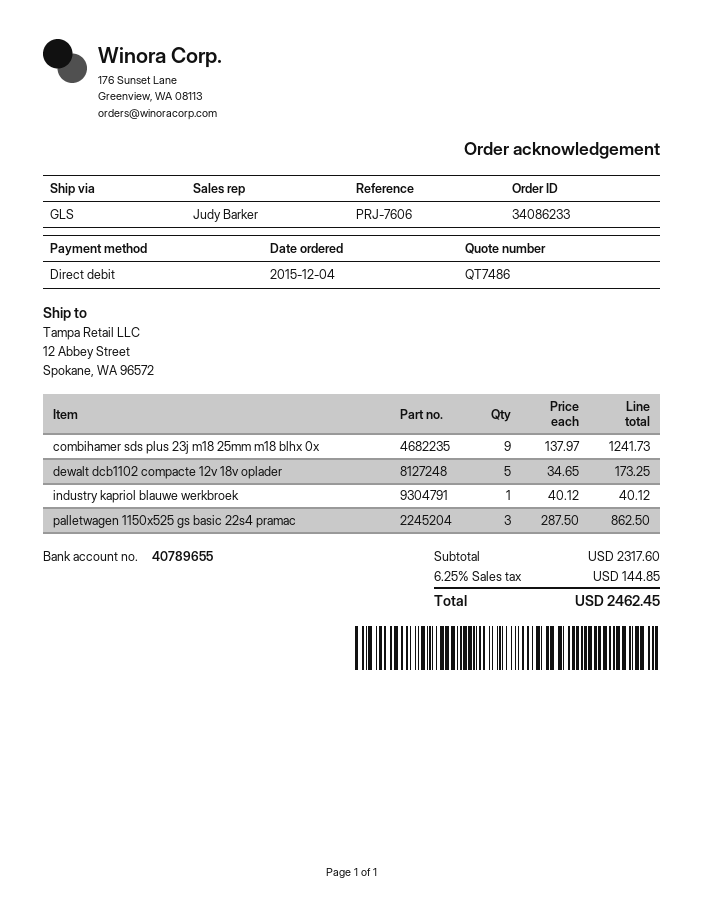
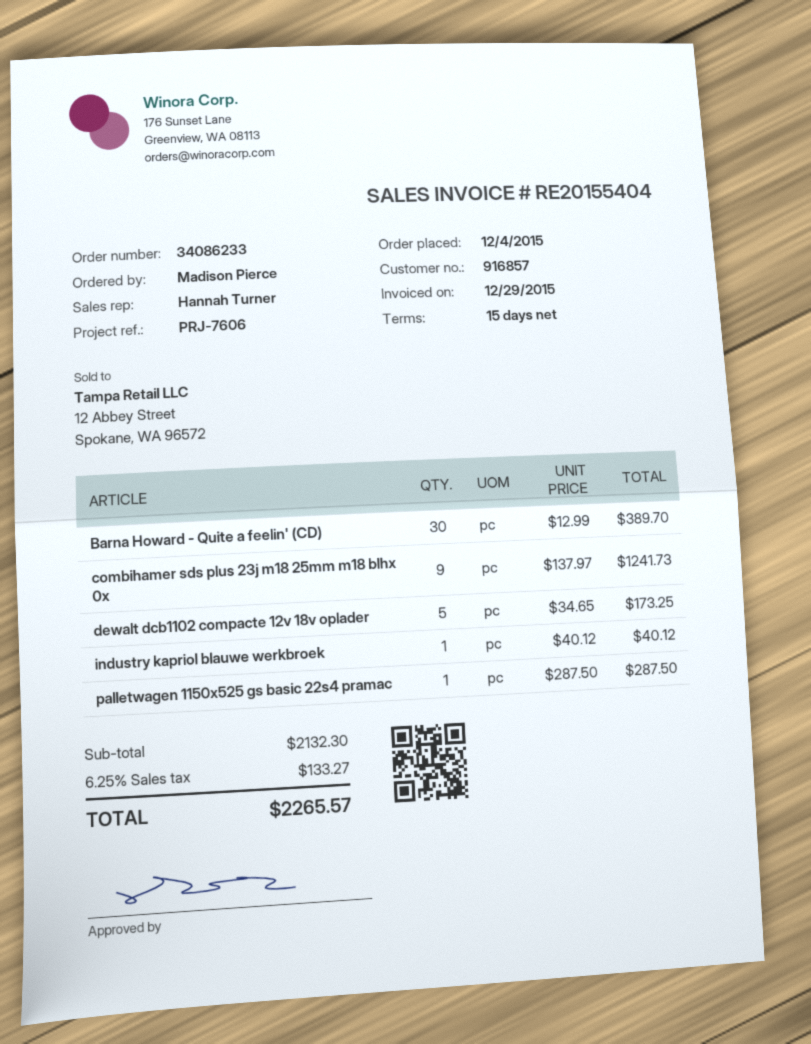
sales rep: Judy Barker -> Hannah Turner
palletwagen 1150x525 gs basic 22s4 pramac: 3 x 287.50 = 862.50 -> 1 x 287.50 = 287.50
Barna Howard - Quite a feelin' (CD): none -> 30 x 12.99 = 389.70
subtotal: 2317.60 -> 2132.30
tax: 6.25% = 144.85 -> 6.25% = 133.27
total: 2462.45 -> 2265.57

